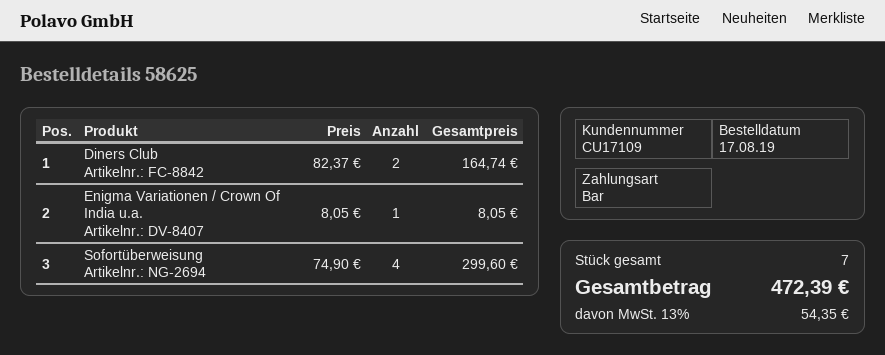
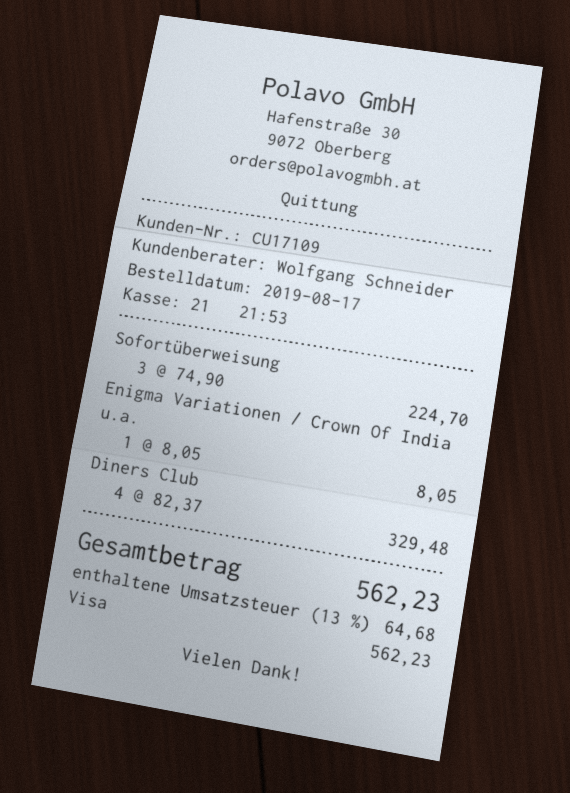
payment method: cash -> Visa
Diners Club: 2 x 82.37 = 164.74 -> 4 x 82.37 = 329.48
Sofortüberweisung: 4 x 74.90 = 299.60 -> 3 x 74.90 = 224.70
tax: 13% = 54.35 -> 13% = 64.68
total: 472.39 -> 562.23

